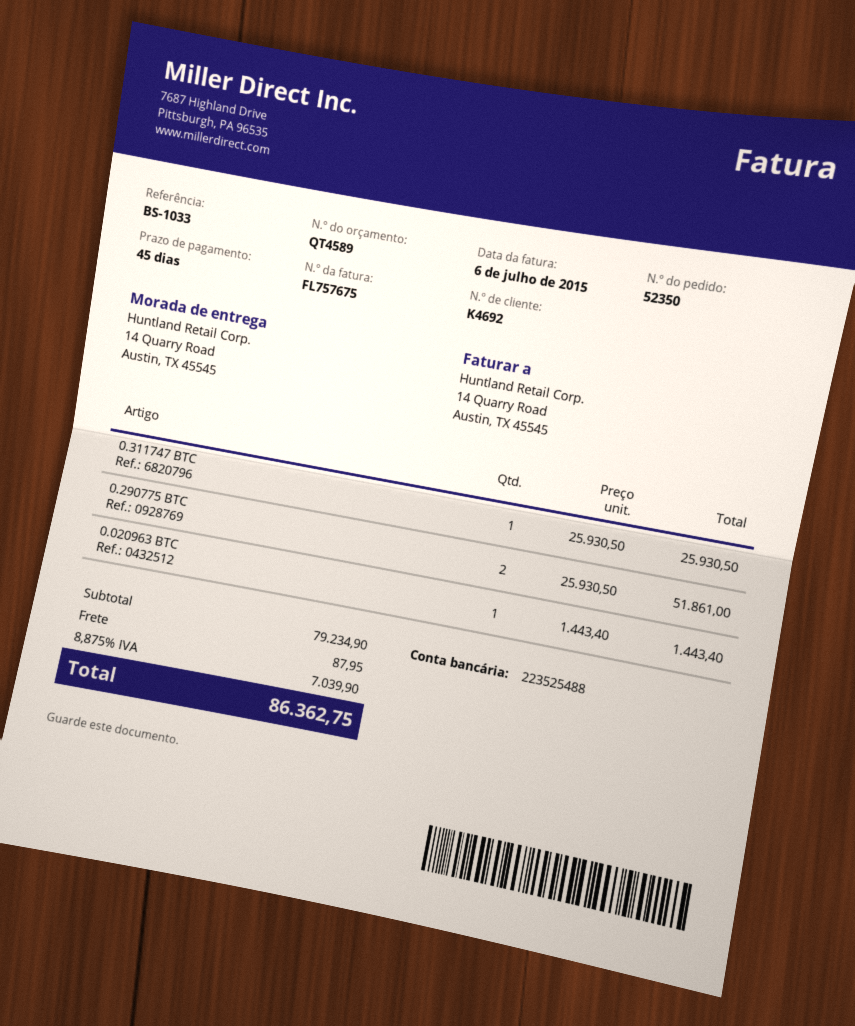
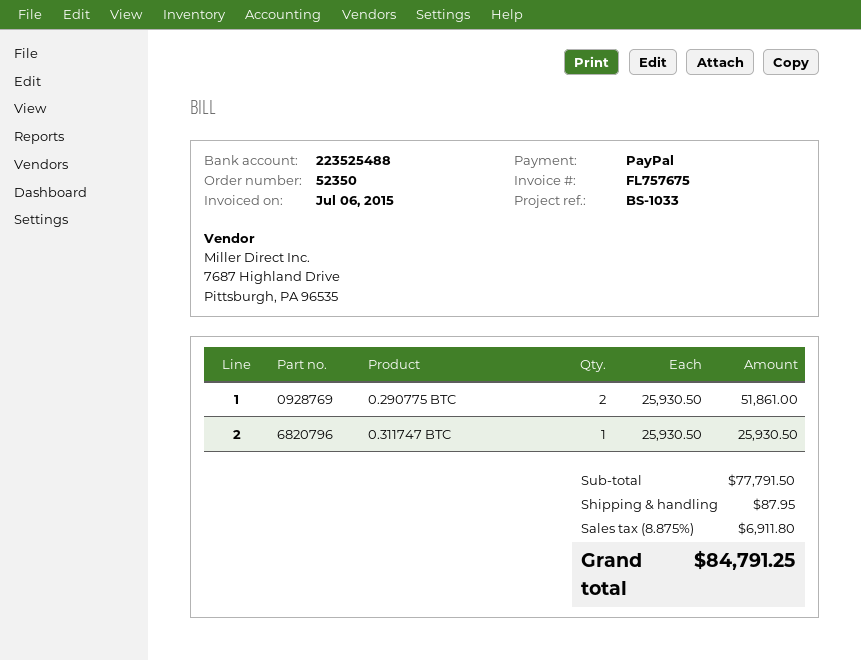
0.020963 BTC: 1 x 1443.40 = 1443.40 -> none
subtotal: 79234.90 -> 77791.50
tax: 8.875% = 7039.90 -> 8.875% = 6911.80
total: 86362.75 -> 84791.25

